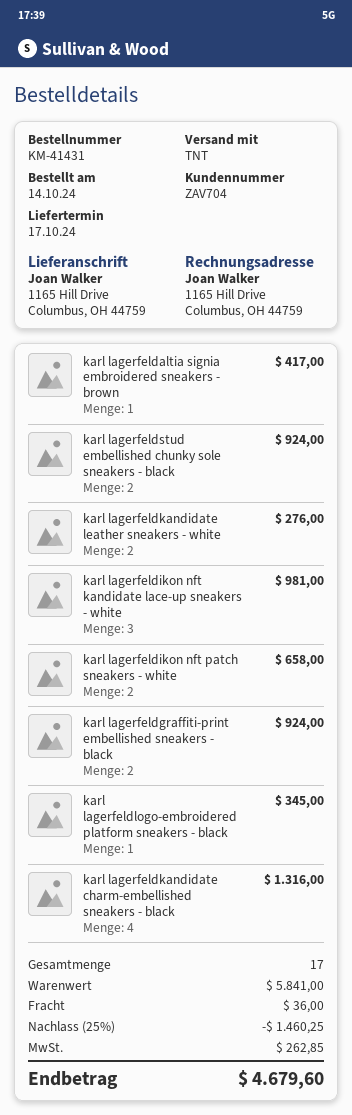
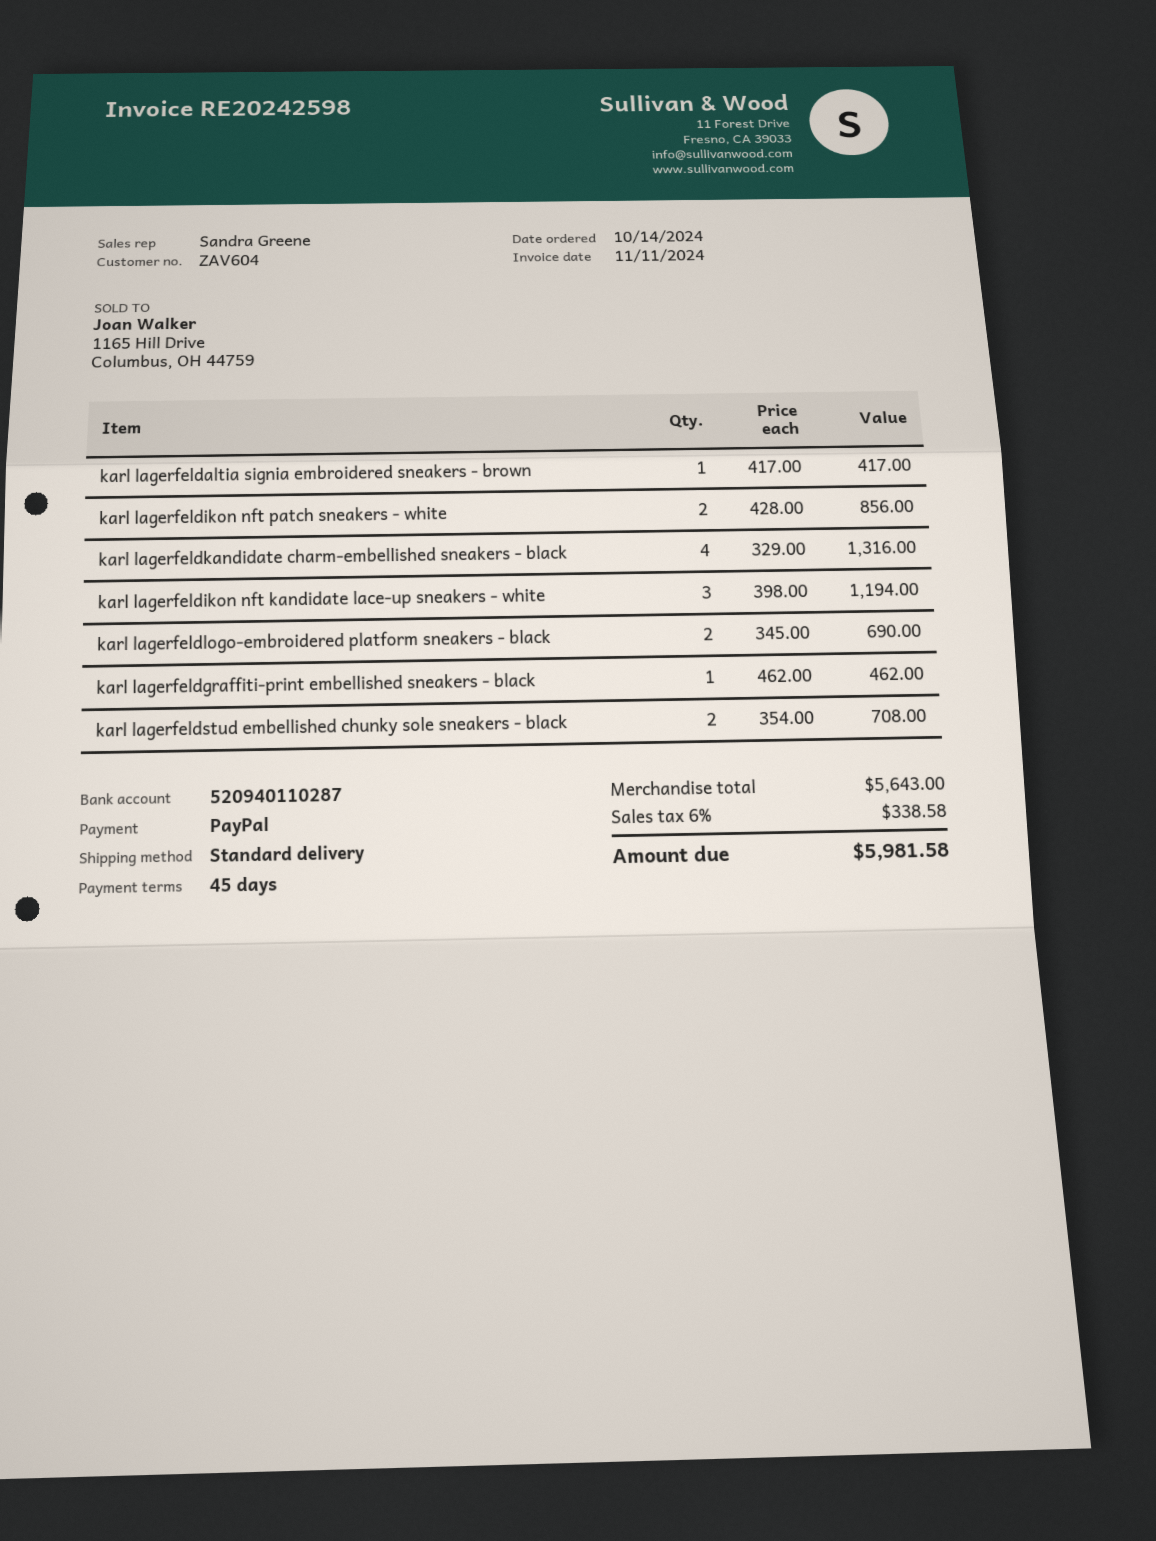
customer number: ZAV704 -> ZAV604
shipping method: TNT -> standard
karl lagerfeldstud embellished chunky sole sneakers - black: 2 for 924.00 -> 2 for 708.00
karl lagerfeldkandidate leather sneakers - white: 2 for 276.00 -> none
karl lagerfeldikon nft kandidate lace-up sneakers - white: 3 for 981.00 -> 3 for 1194.00
karl lagerfeldikon nft patch sneakers - white: 2 for 658.00 -> 2 for 856.00
karl lagerfeldgraffiti-print embellished sneakers - black: 2 for 924.00 -> 1 for 462.00
karl lagerfeldlogo-embroidered platform sneakers - black: 1 for 345.00 -> 2 for 690.00
subtotal: 5841.00 -> 5643.00
discount: 25% = 1460.25 -> none
shipping: 36.00 -> none
tax: 262.85 -> 338.58
total: 4679.60 -> 5981.58

